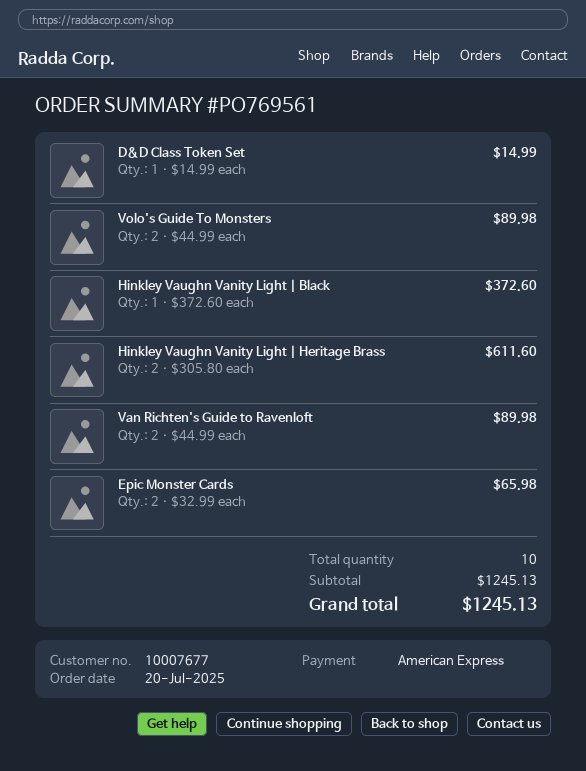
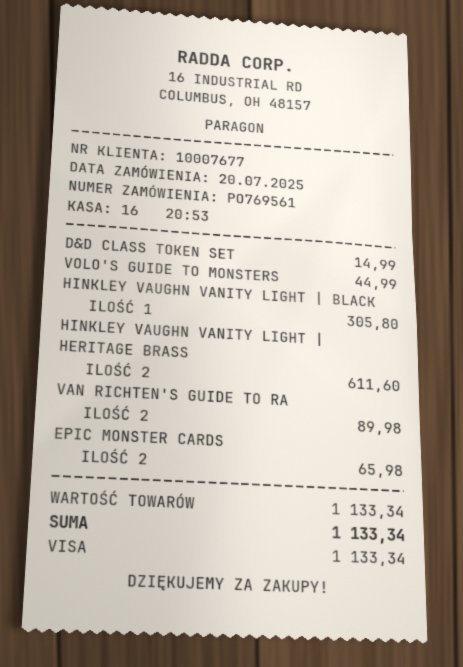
payment method: American Express -> Visa
Volo's Guide To Monsters: 2 for 89.98 -> 1 for 44.99
Hinkley Vaughn Vanity Light | Black: 1 for 372.60 -> 1 for 305.80
subtotal: 1245.13 -> 1133.34
total: 1245.13 -> 1133.34

